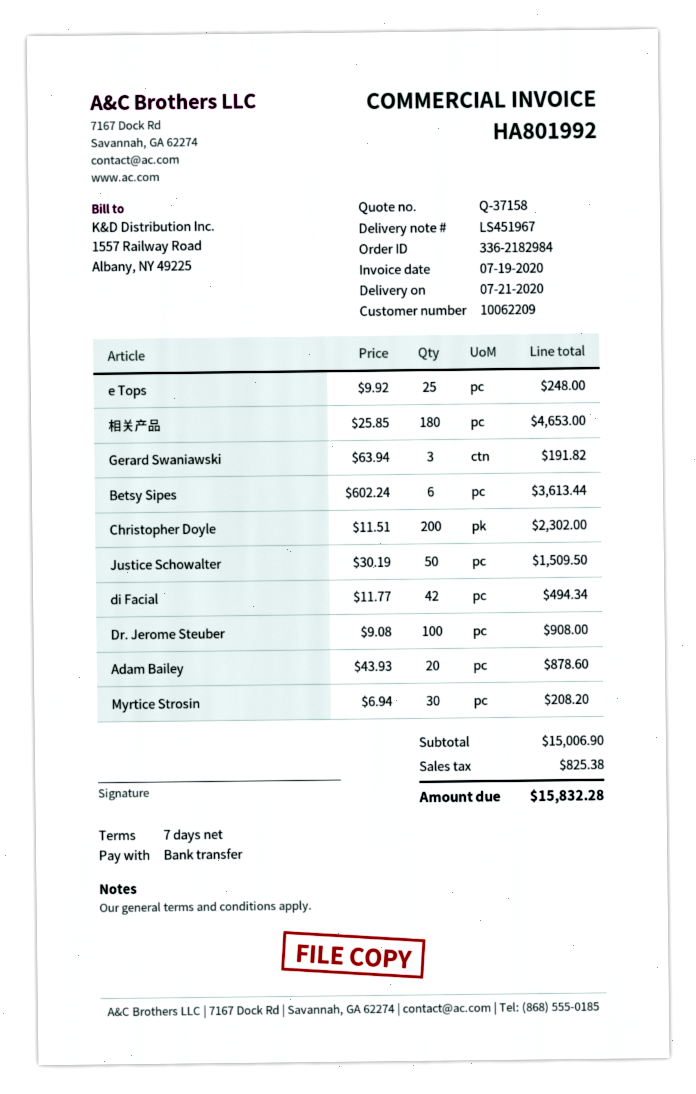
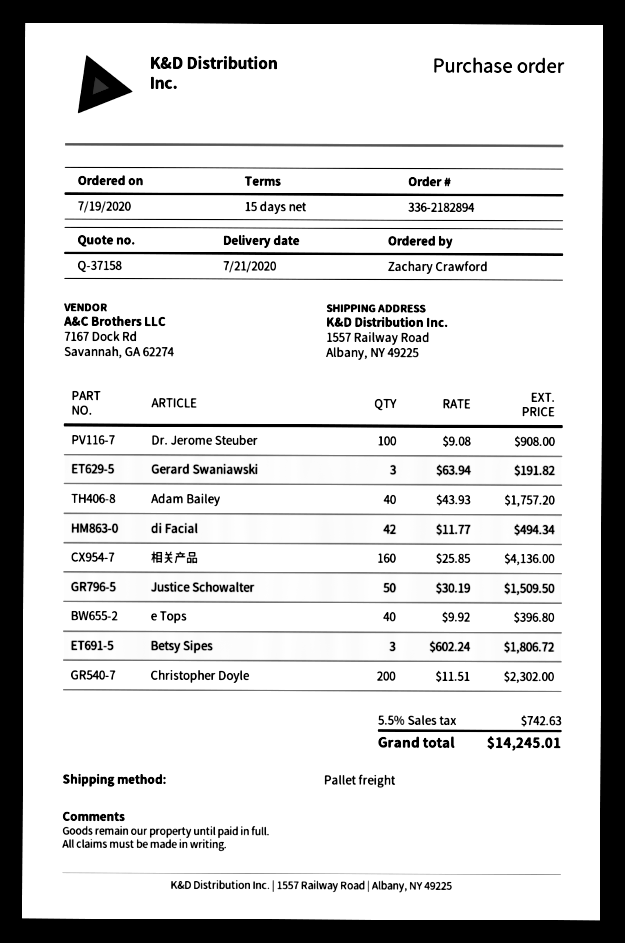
order number: 336-2182984 -> 336-2182894
payment terms: 7 days -> 15 days
e Tops: 25 x 9.92 = 248.00 -> 40 x 9.92 = 396.80
相关产品: 180 x 25.85 = 4653.00 -> 160 x 25.85 = 4136.00
Betsy Sipes: 6 x 602.24 = 3613.44 -> 3 x 602.24 = 1806.72
Adam Bailey: 20 x 43.93 = 878.60 -> 40 x 43.93 = 1757.20
Myrtice Strosin: 30 x 6.94 = 208.20 -> none
tax: 825.38 -> 742.63
total: 15832.28 -> 14245.01

